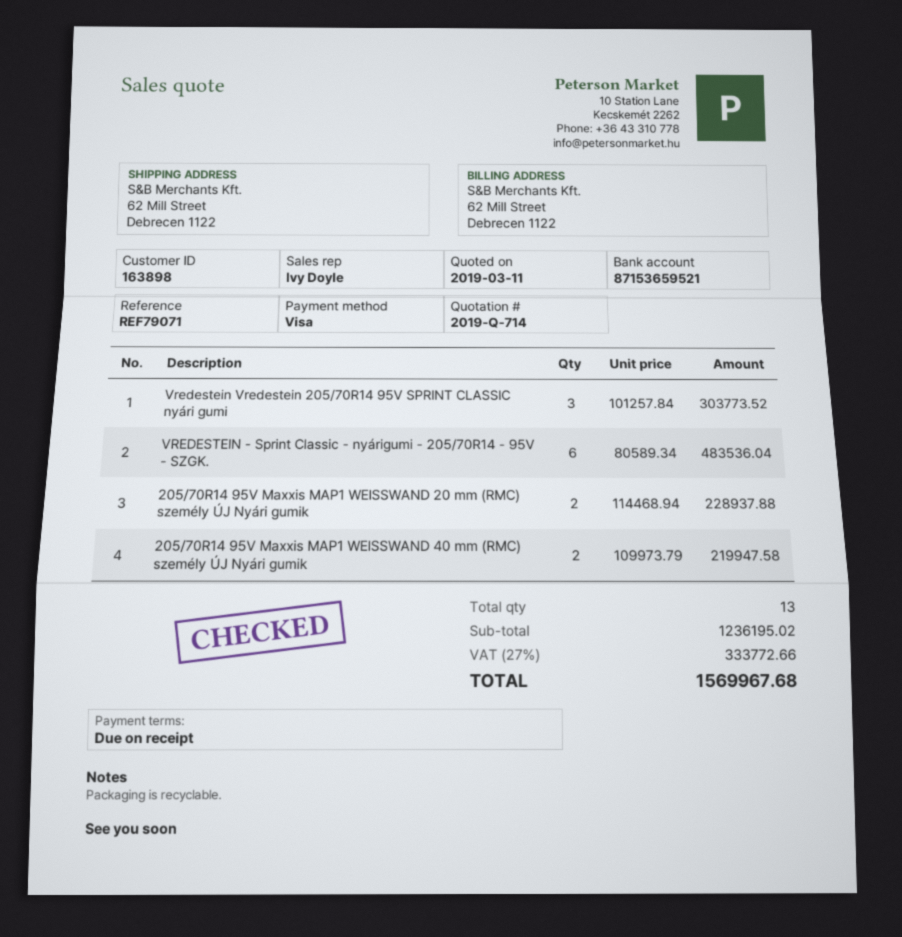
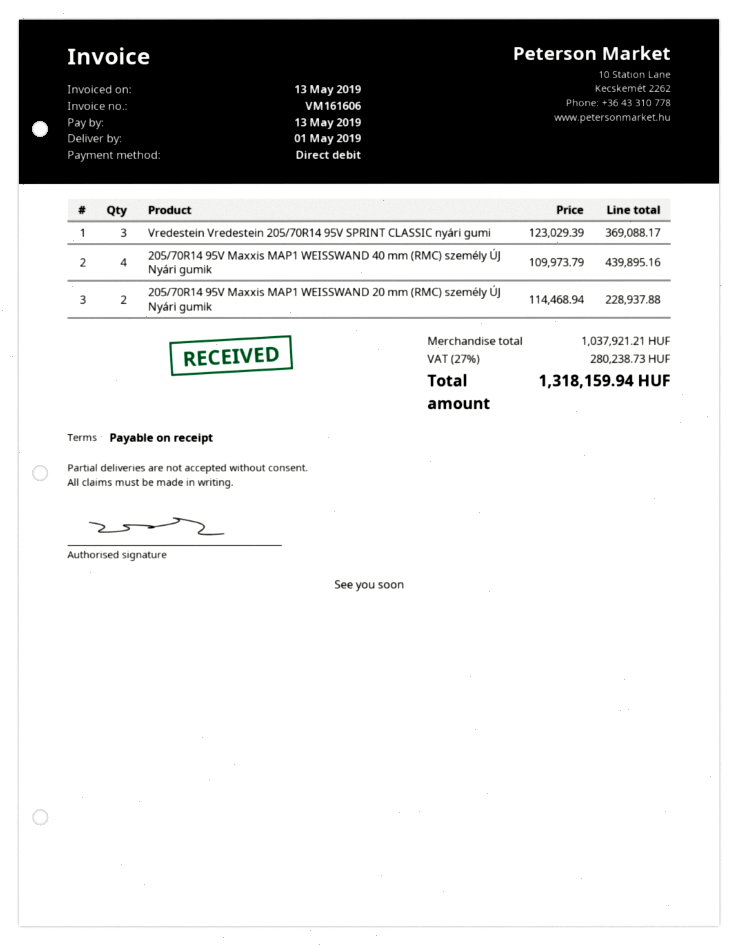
payment method: Visa -> direct debit
Vredestein Vredestein 205/70R14 95V SPRINT CLASSIC nyári gumi: 3 x 101257.84 = 303773.52 -> 3 x 123029.39 = 369088.17
VREDESTEIN - Sprint Classic - nyárigumi - 205/70R14 - 95V - SZGK.: 6 x 80589.34 = 483536.04 -> none
205/70R14 95V Maxxis MAP1 WEISSWAND 40 mm (RMC) személy ÚJ Nyári gumik: 2 x 109973.79 = 219947.58 -> 4 x 109973.79 = 439895.16
subtotal: 1236195.02 -> 1037921.21
tax: 27% = 333772.66 -> 27% = 280238.73
total: 1569967.68 -> 1318159.94

